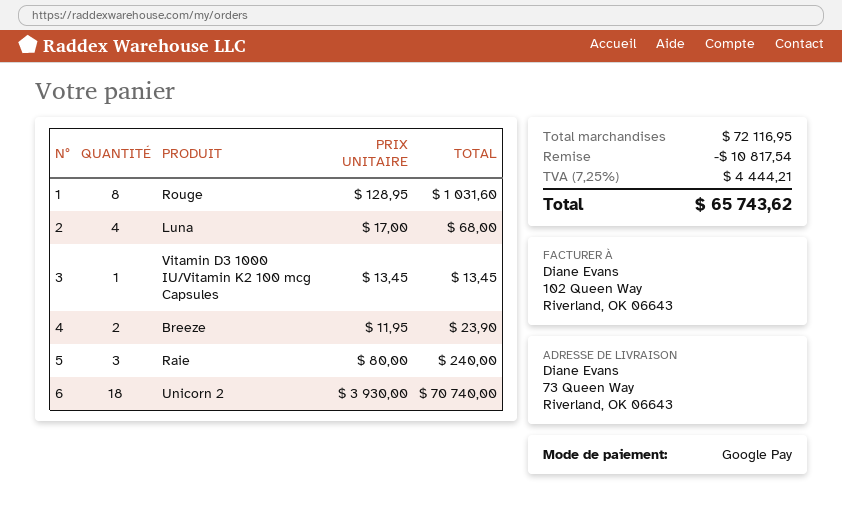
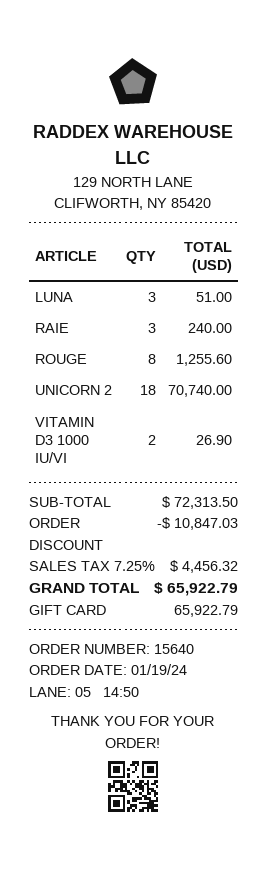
payment method: Google Pay -> gift card
Rouge: 8 for 1031.60 -> 8 for 1255.60
Luna: 4 for 68.00 -> 3 for 51.00
Vitamin D3 1000 IU/Vitamin K2 100 mcg Capsules: 1 for 13.45 -> 2 for 26.90
Breeze: 2 for 23.90 -> none
subtotal: 72116.95 -> 72313.50
discount: 10817.54 -> 10847.03
tax: 7.25% = 4444.21 -> 7.25% = 4456.32
total: 65743.62 -> 65922.79

